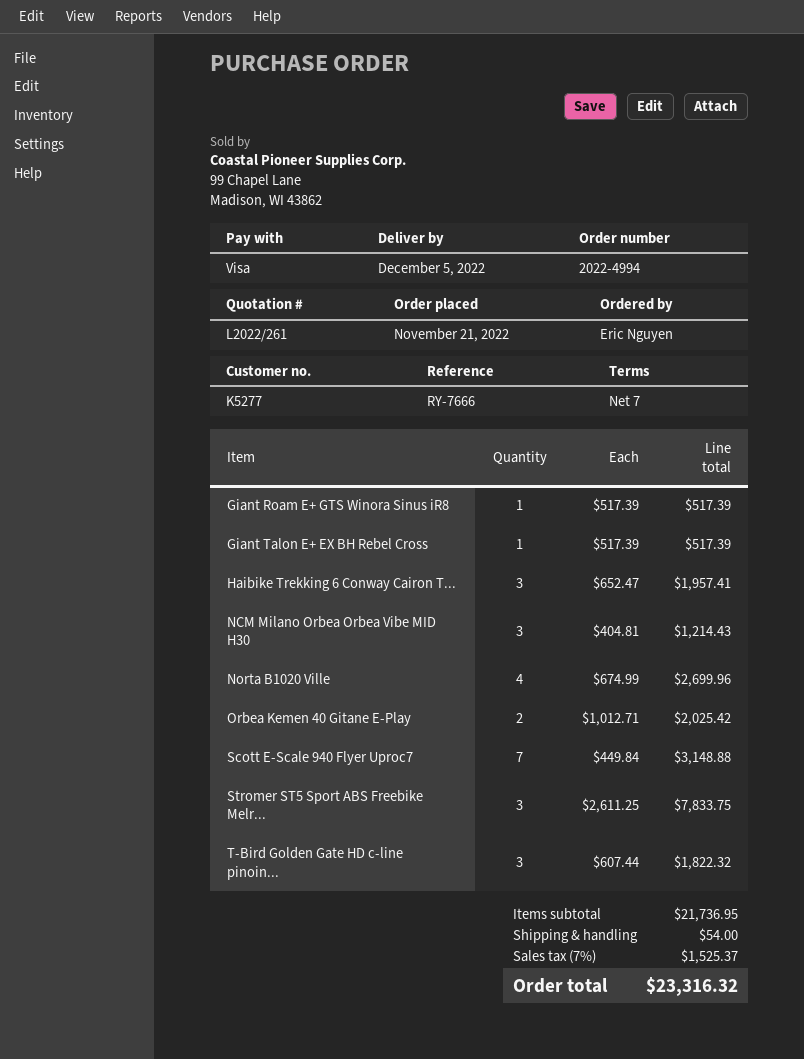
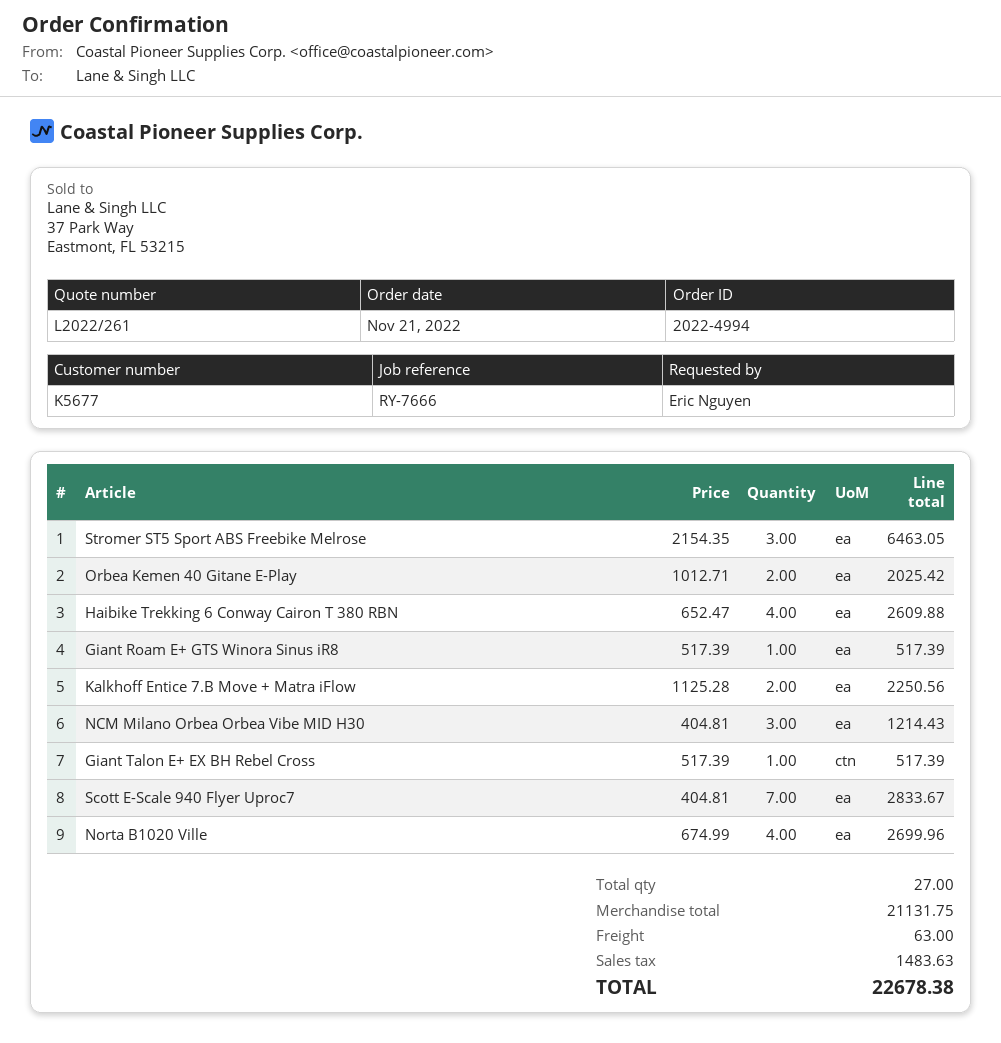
customer number: K5277 -> K5677
Haibike Trekking 6 Conway Cairon T...: 3 x 652.47 = 1957.41 -> 4 x 652.47 = 2609.88
Scott E-Scale 940 Flyer Uproc7: 7 x 449.84 = 3148.88 -> 7 x 404.81 = 2833.67
Stromer ST5 Sport ABS Freebike Melr...: 3 x 2611.25 = 7833.75 -> 3 x 2154.35 = 6463.05
T-Bird Golden Gate HD c-line pinoin...: 3 x 607.44 = 1822.32 -> none
Kalkhoff Entice 7.B Move + Matra iFlow: none -> 2 x 1125.28 = 2250.56
subtotal: 21736.95 -> 21131.75
shipping: 54.00 -> 63.00
tax: 1525.37 -> 1483.63
total: 23316.32 -> 22678.38

